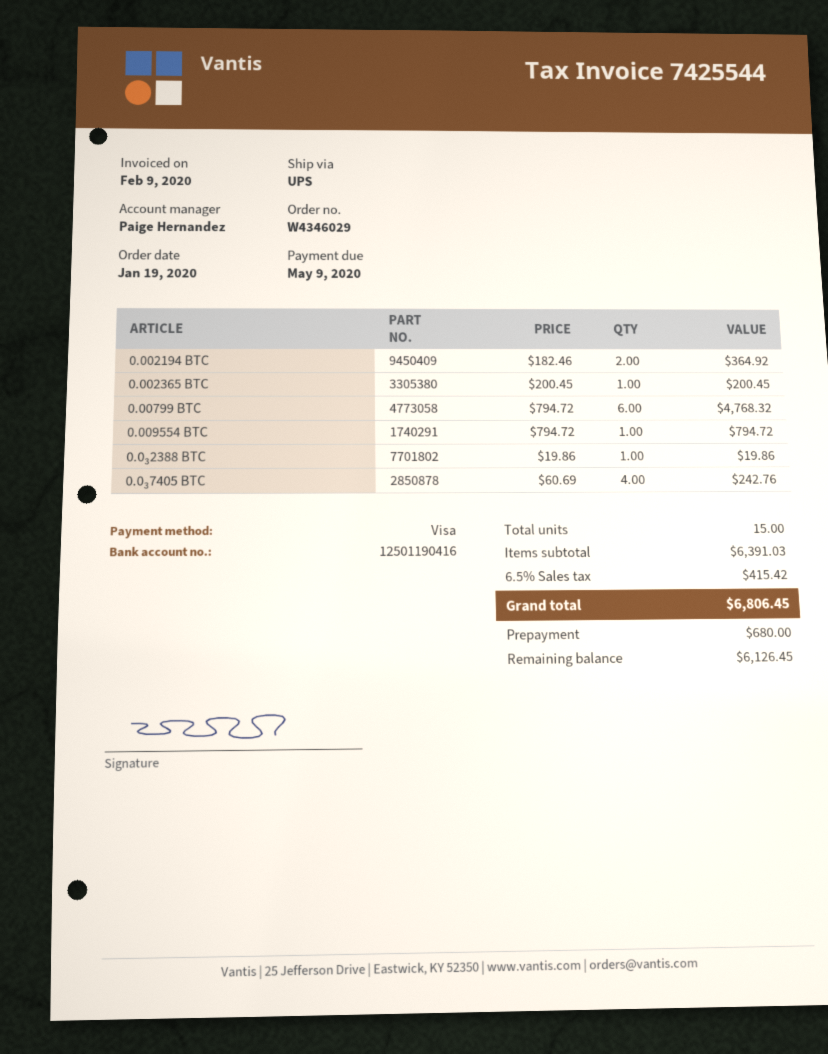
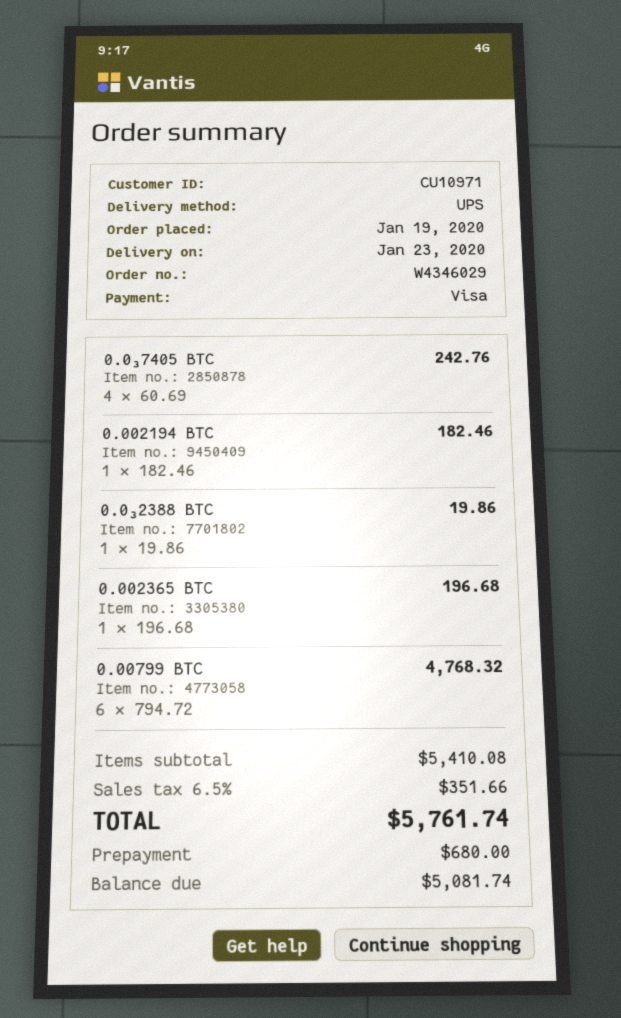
0.002194 BTC: 2 x 182.46 = 364.92 -> 1 x 182.46 = 182.46
0.002365 BTC: 1 x 200.45 = 200.45 -> 1 x 196.68 = 196.68
0.009554 BTC: 1 x 794.72 = 794.72 -> none
subtotal: 6391.03 -> 5410.08
tax: 6.5% = 415.42 -> 6.5% = 351.66
total: 6806.45 -> 5761.74
balance: 6126.45 -> 5081.74

